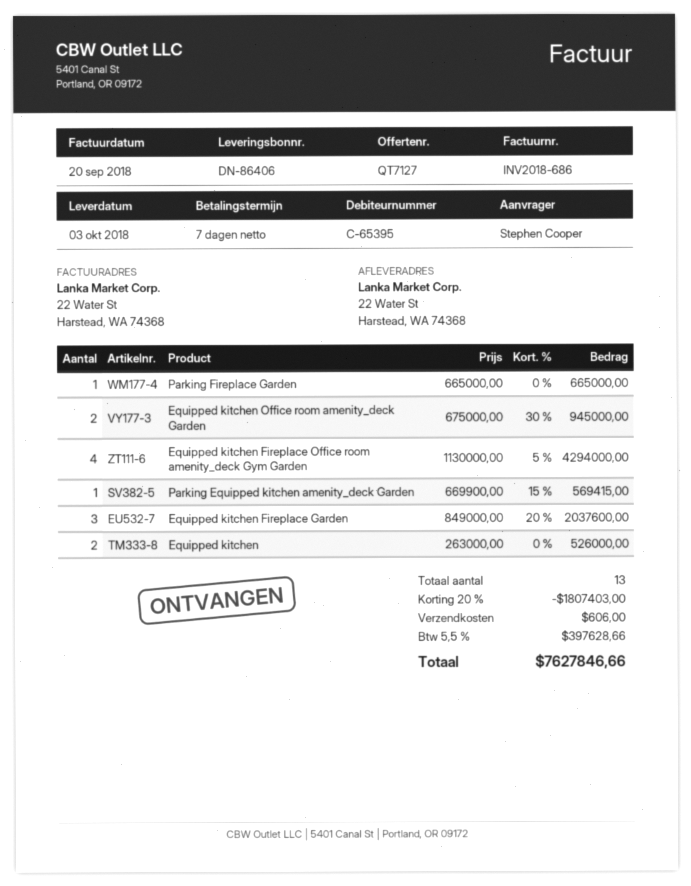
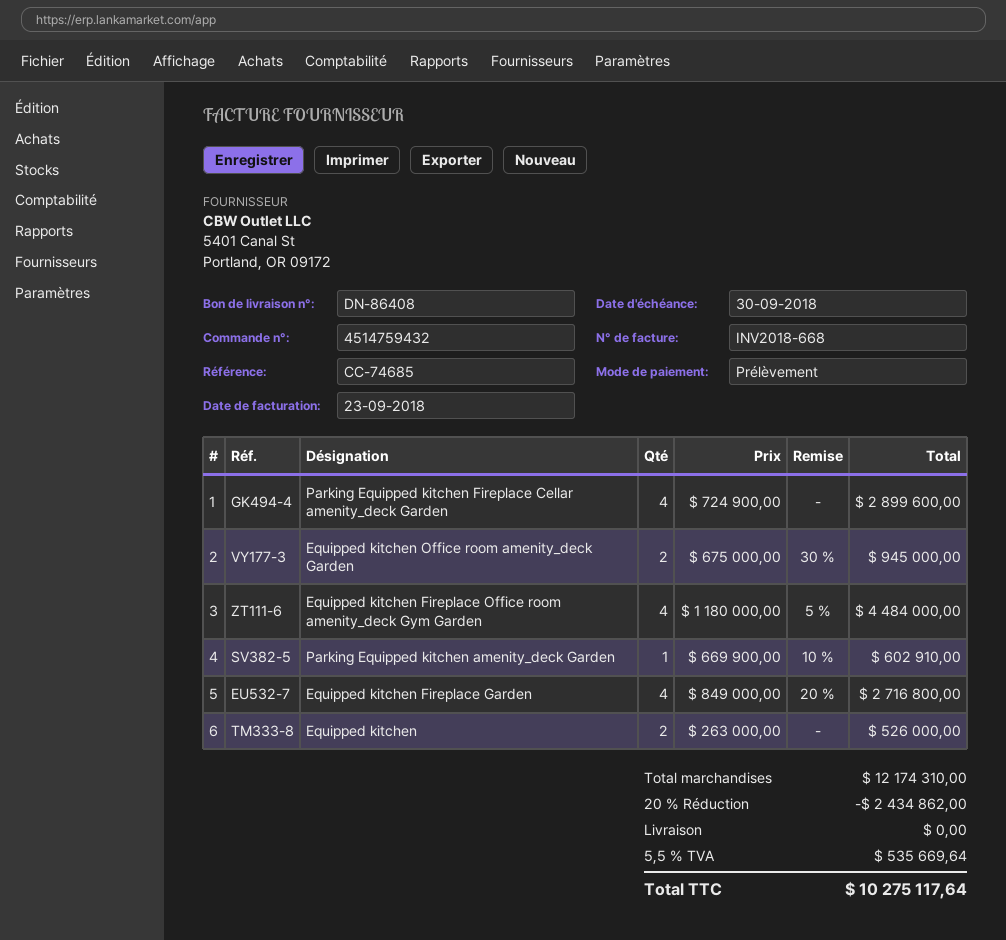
delivery note number: DN-86406 -> DN-86408
invoice number: INV2018-686 -> INV2018-668
invoice date: 2018-09-20 -> 2018-09-23
Parking Fireplace Garden: 1 x 665000.00 = 665000.00 -> none
Equipped kitchen Fireplace Office room amenity_deck Gym Garden: 4 x 1130000.00 - 5% = 4294000.00 -> 4 x 1180000.00 - 5% = 4484000.00
Parking Equipped kitchen amenity_deck Garden: 1 x 669900.00 - 15% = 569415.00 -> 1 x 669900.00 - 10% = 602910.00
Equipped kitchen Fireplace Garden: 3 x 849000.00 - 20% = 2037600.00 -> 4 x 849000.00 - 20% = 2716800.00
Parking Equipped kitchen Fireplace Cellar amenity_deck Garden: none -> 4 x 724900.00 = 2899600.00
discount: 20% = 1807403.00 -> 20% = 2434862.00
shipping: 606.00 -> 0.00
tax: 5.5% = 397628.66 -> 5.5% = 535669.64
total: 7627846.66 -> 10275117.64

